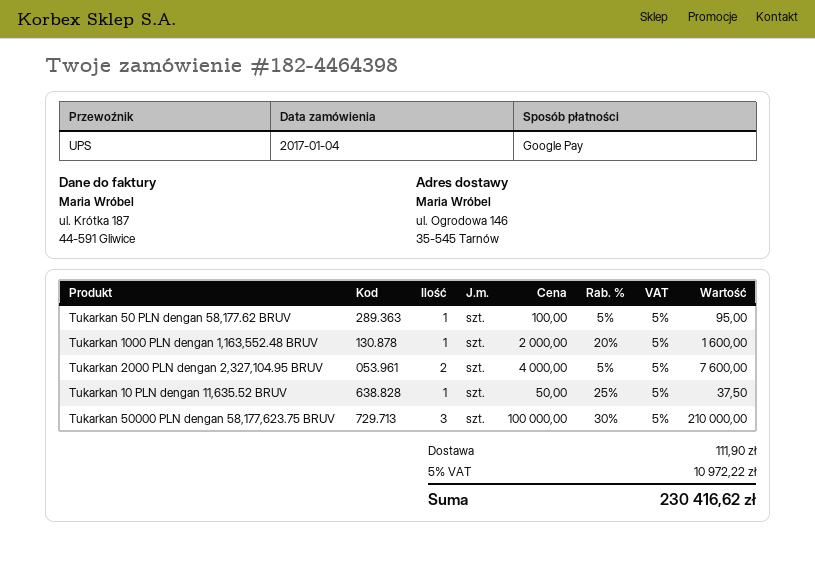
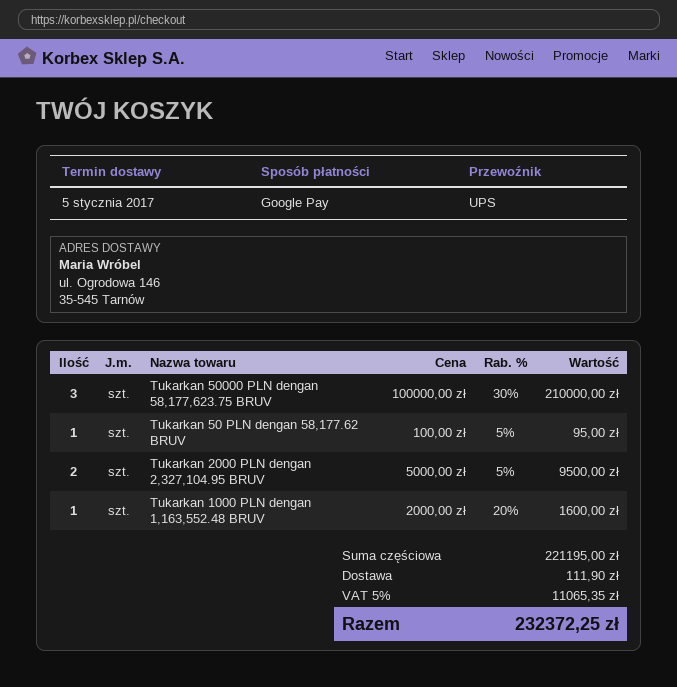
Tukarkan 2000 PLN dengan 2,327,104.95 BRUV: 2 x 4000.00 - 5% = 7600.00 -> 2 x 5000.00 - 5% = 9500.00
Tukarkan 10 PLN dengan 11,635.52 BRUV: 1 x 50.00 - 25% = 37.50 -> none
tax: 5% = 10972.22 -> 5% = 11065.35
total: 230416.62 -> 232372.25

